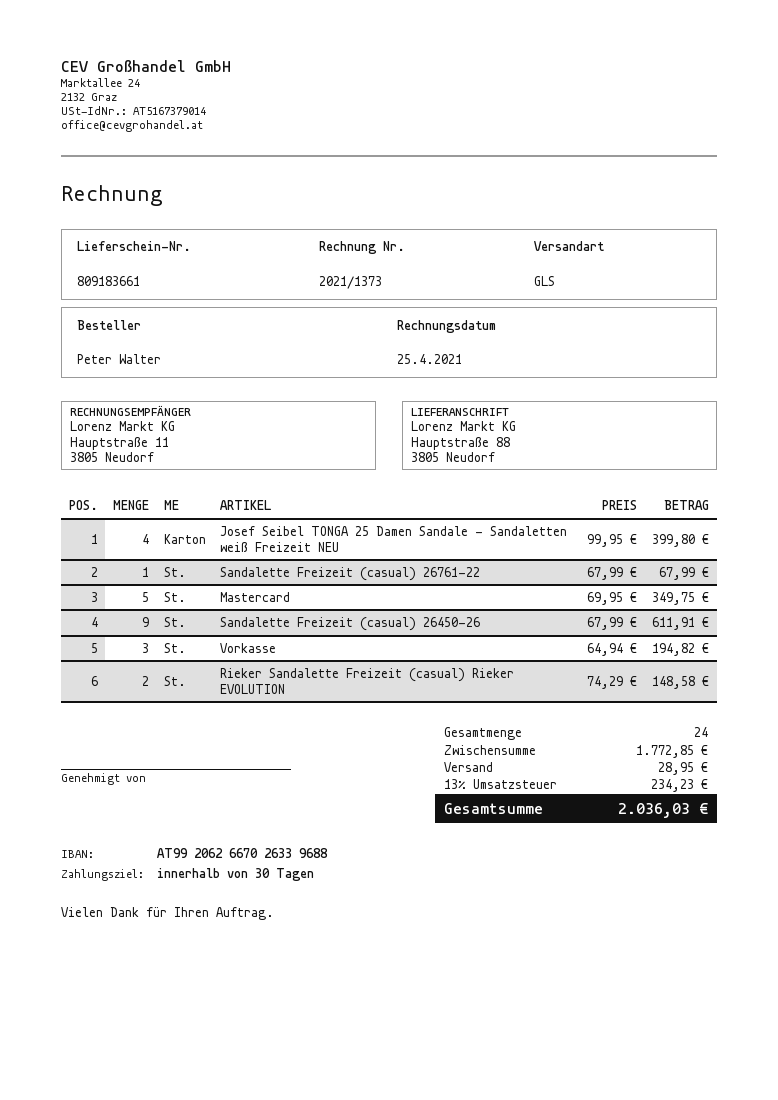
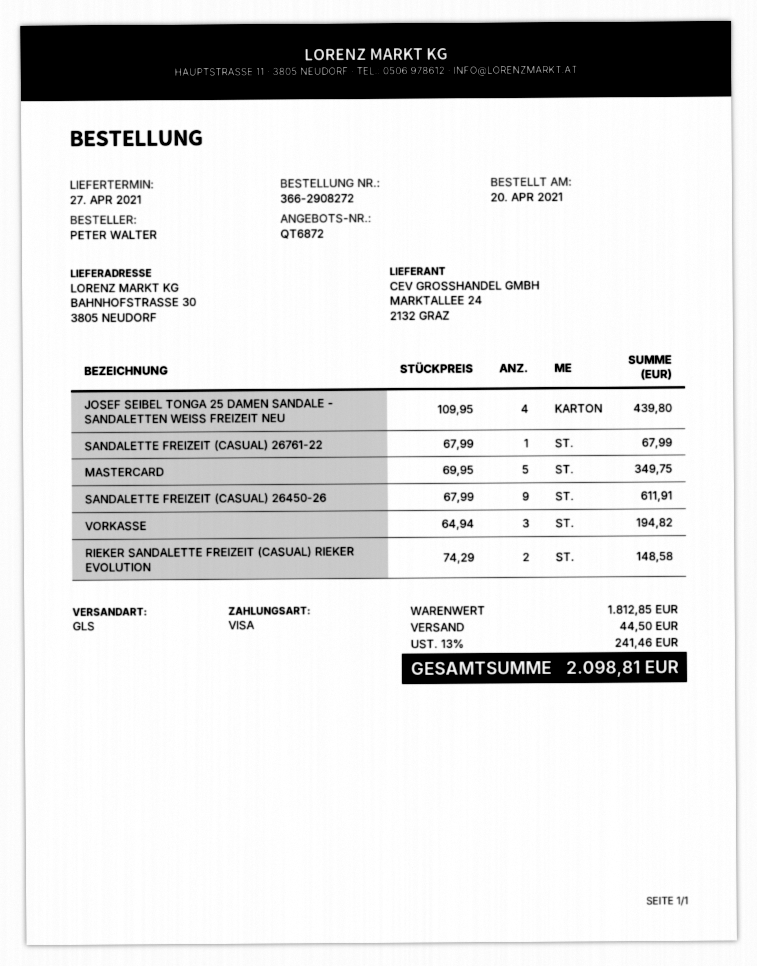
ship to: Hauptstraße 88, 3805 Neudorf -> BAHNHOFSTRASSE 30, 3805 NEUDORF
Josef Seibel TONGA 25 Damen Sandale - Sandaletten weiß Freizeit NEU: 4 x 99.95 = 399.80 -> 4 x 109.95 = 439.80
subtotal: 1772.85 -> 1812.85
shipping: 28.95 -> 44.50
tax: 13% = 234.23 -> 13% = 241.46
total: 2036.03 -> 2098.81

